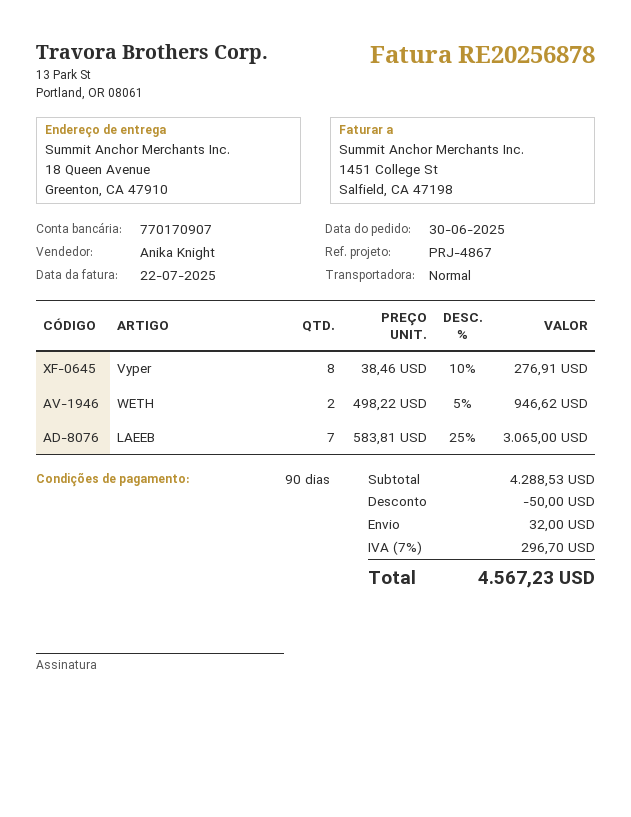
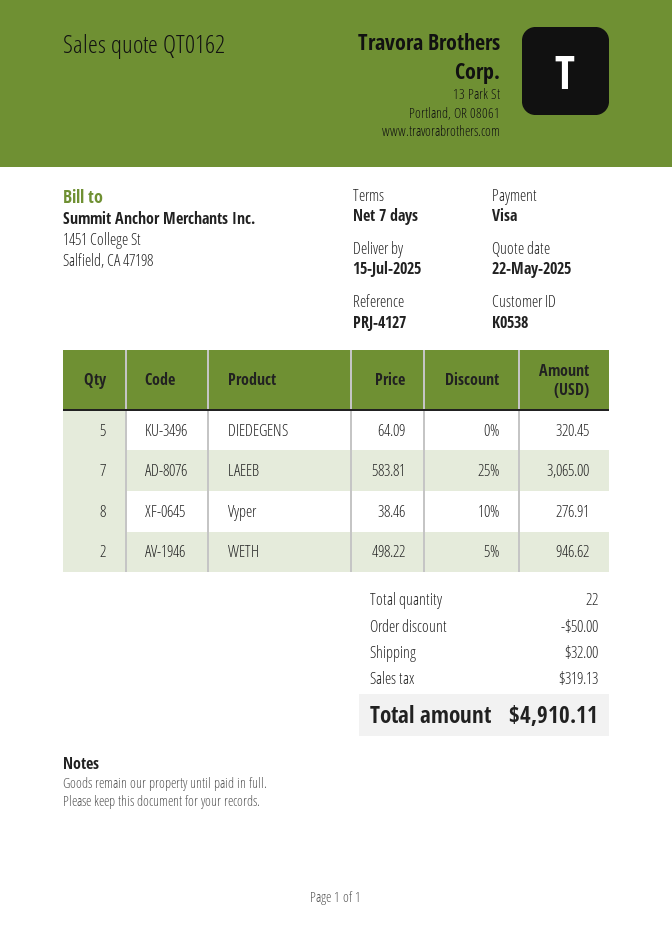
payment terms: 90 days -> 7 days
reference: PRJ-4867 -> PRJ-4127
DIEDEGENS: none -> 5 x 64.09 = 320.45
tax: 296.70 -> 319.13
total: 4567.23 -> 4910.11

